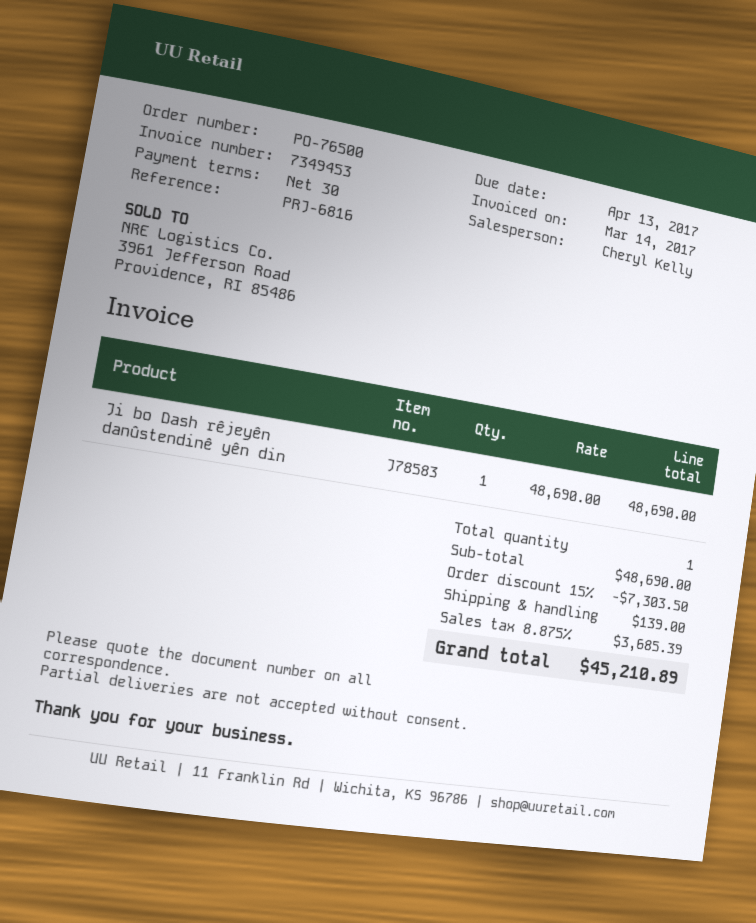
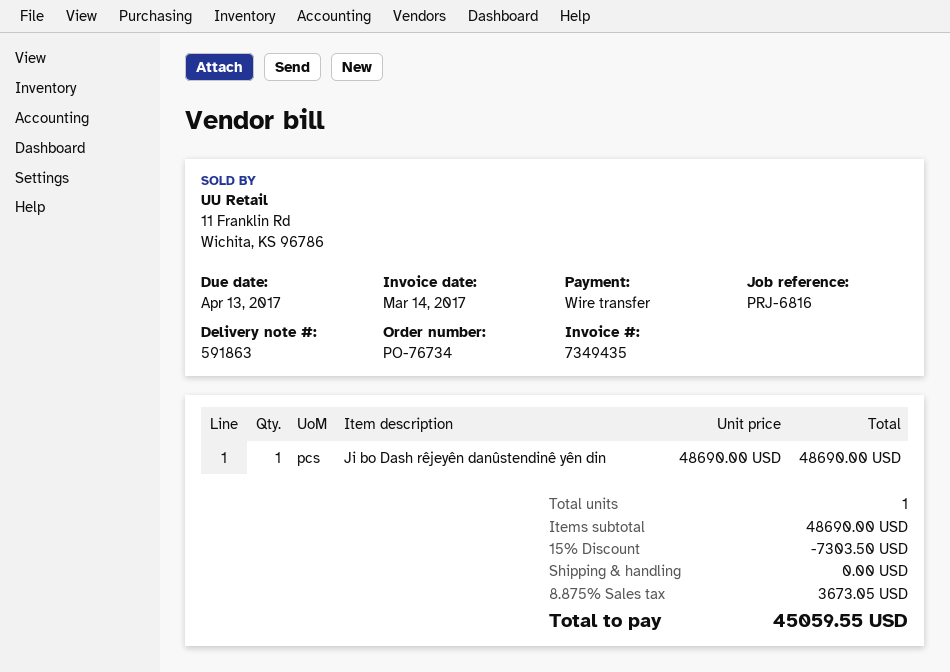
order number: PO-76500 -> PO-76734
invoice number: 7349453 -> 7349435
shipping: 139.00 -> 0.00
tax: 8.875% = 3685.39 -> 8.875% = 3673.05
total: 45210.89 -> 45059.55

